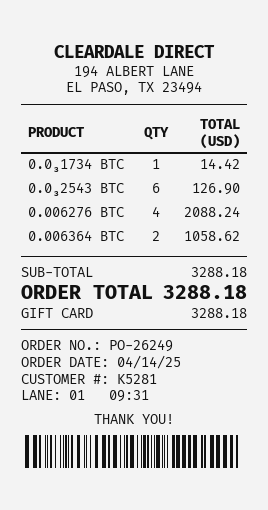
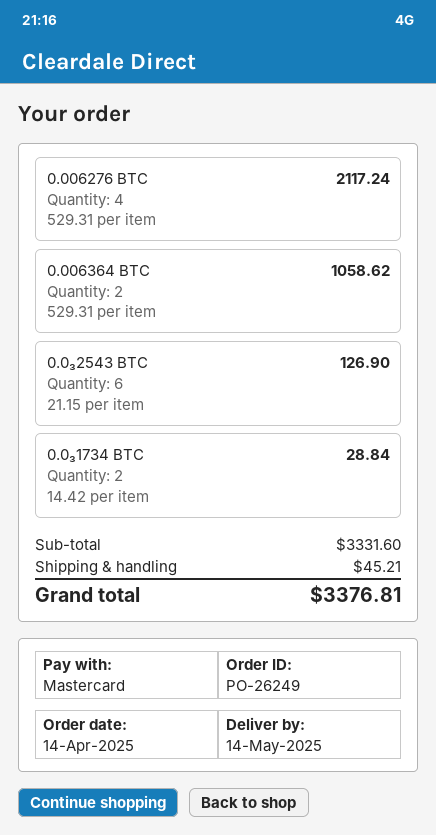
payment method: gift card -> Mastercard
0.0₃1734 BTC: 1 for 14.42 -> 2 for 28.84
0.006276 BTC: 4 for 2088.24 -> 4 for 2117.24
subtotal: 3288.18 -> 3331.60
shipping: none -> 45.21
total: 3288.18 -> 3376.81

